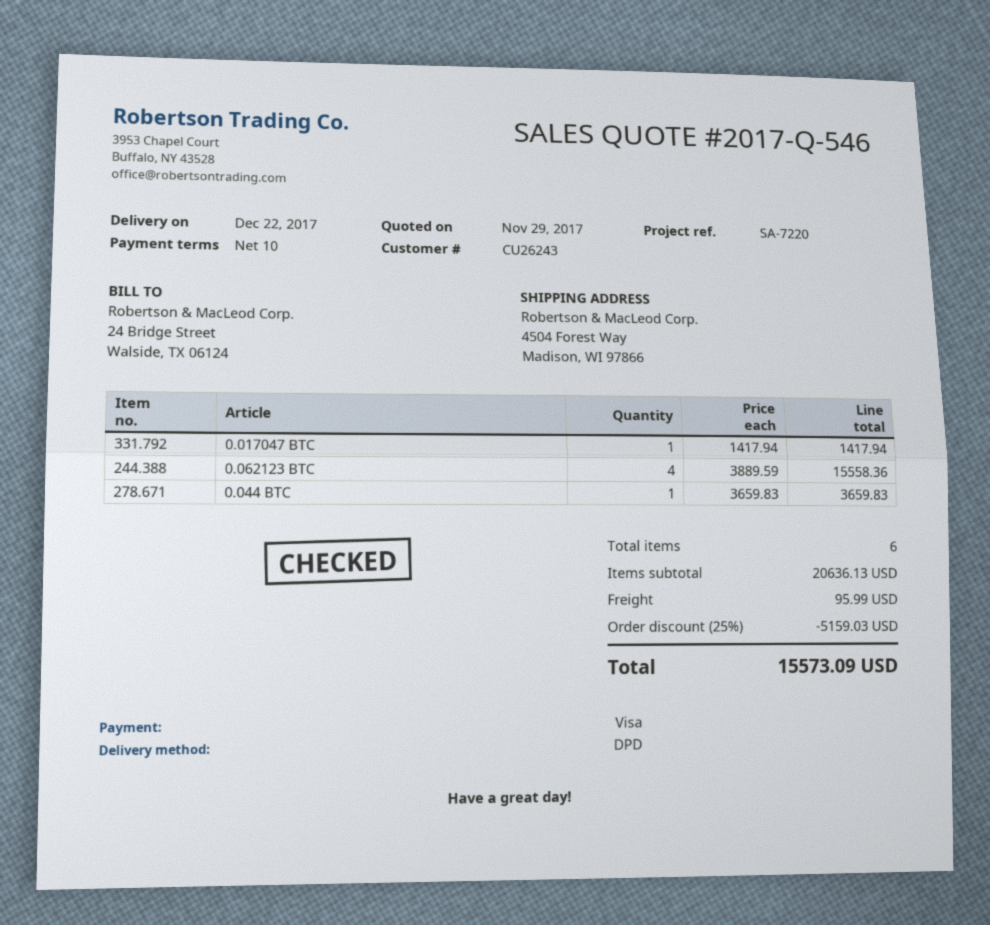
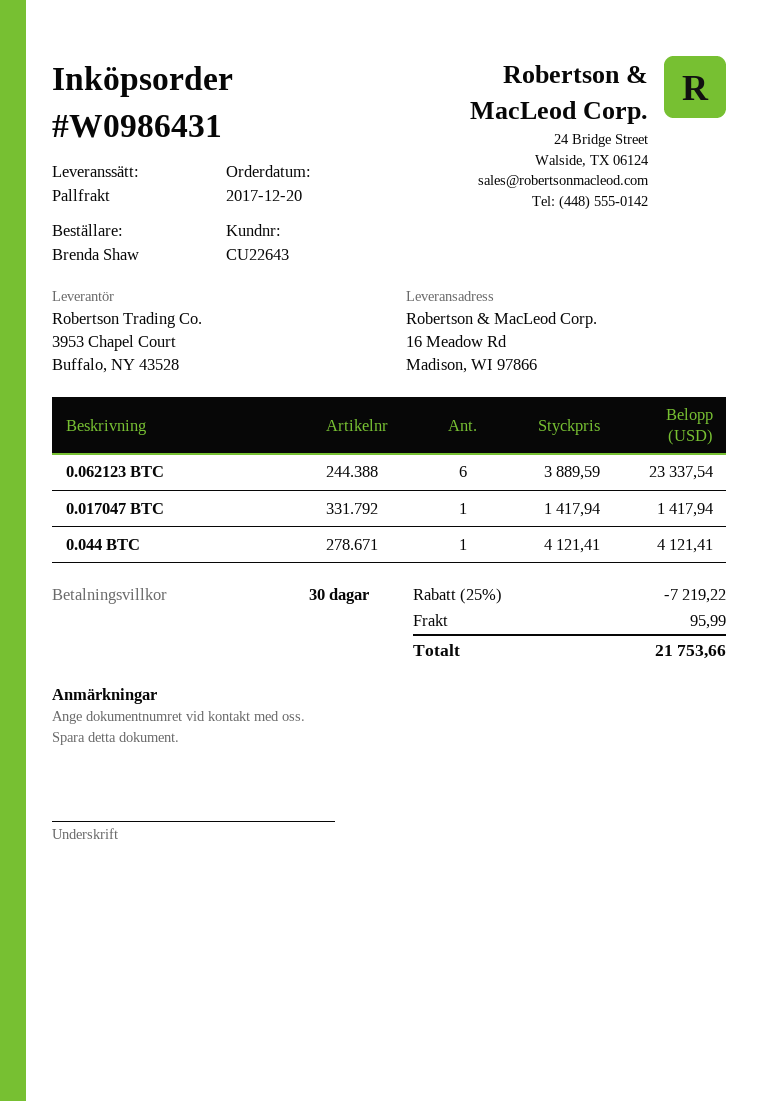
payment terms: 10 days -> 30 days
customer number: CU26243 -> CU22643
shipping method: DPD -> pallet freight
ship to: 4504 Forest Way, Madison, WI 97866 -> 16 Meadow Rd, Madison, WI 97866
0.062123 BTC: 4 x 3889.59 = 15558.36 -> 6 x 3889.59 = 23337.54
0.044 BTC: 1 x 3659.83 = 3659.83 -> 1 x 4121.41 = 4121.41
discount: 25% = 5159.03 -> 25% = 7219.22
total: 15573.09 -> 21753.66

